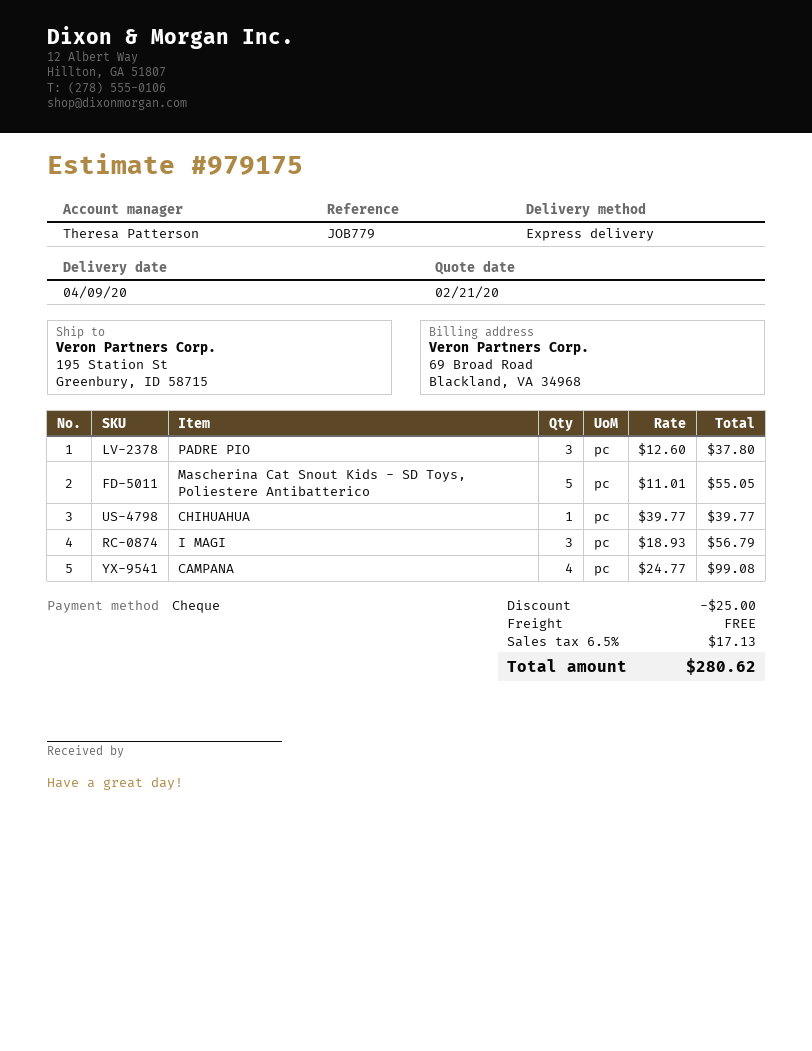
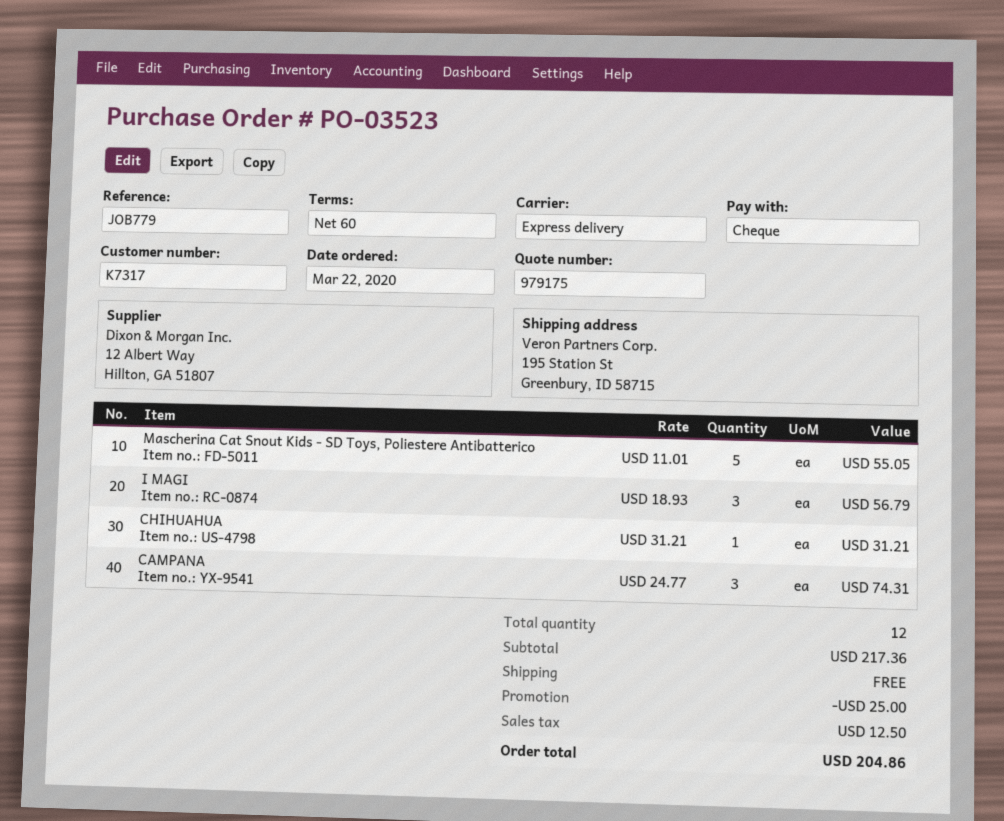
PADRE PIO: 3 x 12.60 = 37.80 -> none
CHIHUAHUA: 1 x 39.77 = 39.77 -> 1 x 31.21 = 31.21
CAMPANA: 4 x 24.77 = 99.08 -> 3 x 24.77 = 74.31
tax: 17.13 -> 12.50
total: 280.62 -> 204.86

